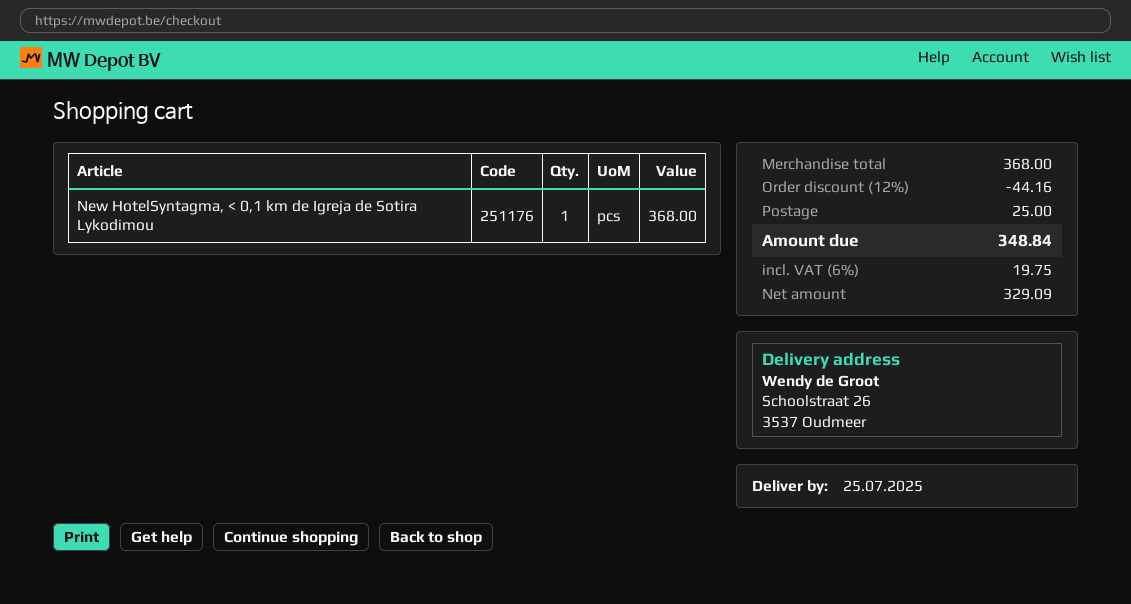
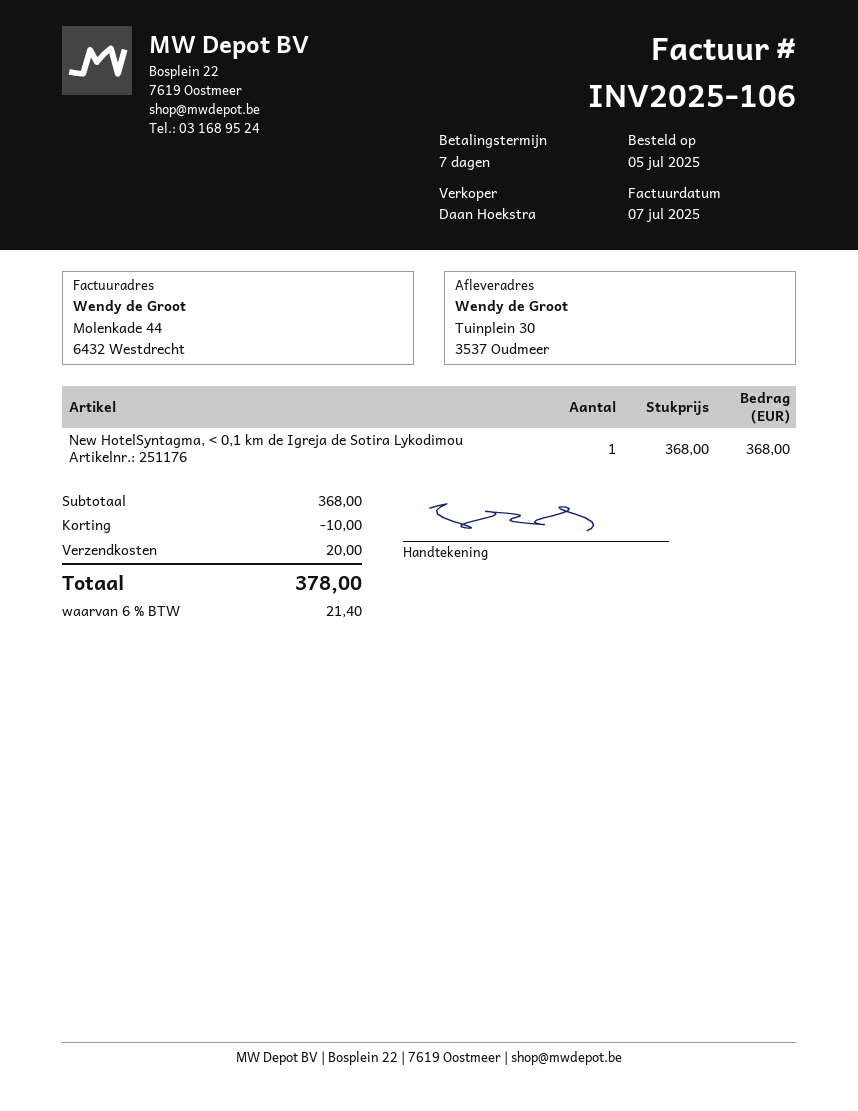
ship to: Schoolstraat 26, 3537 Oudmeer -> Tuinplein 30, 3537 Oudmeer
discount: 44.16 -> 10.00
shipping: 25.00 -> 20.00
tax: 6% = 19.75 -> 6% = 21.40
total: 348.84 -> 378.00

